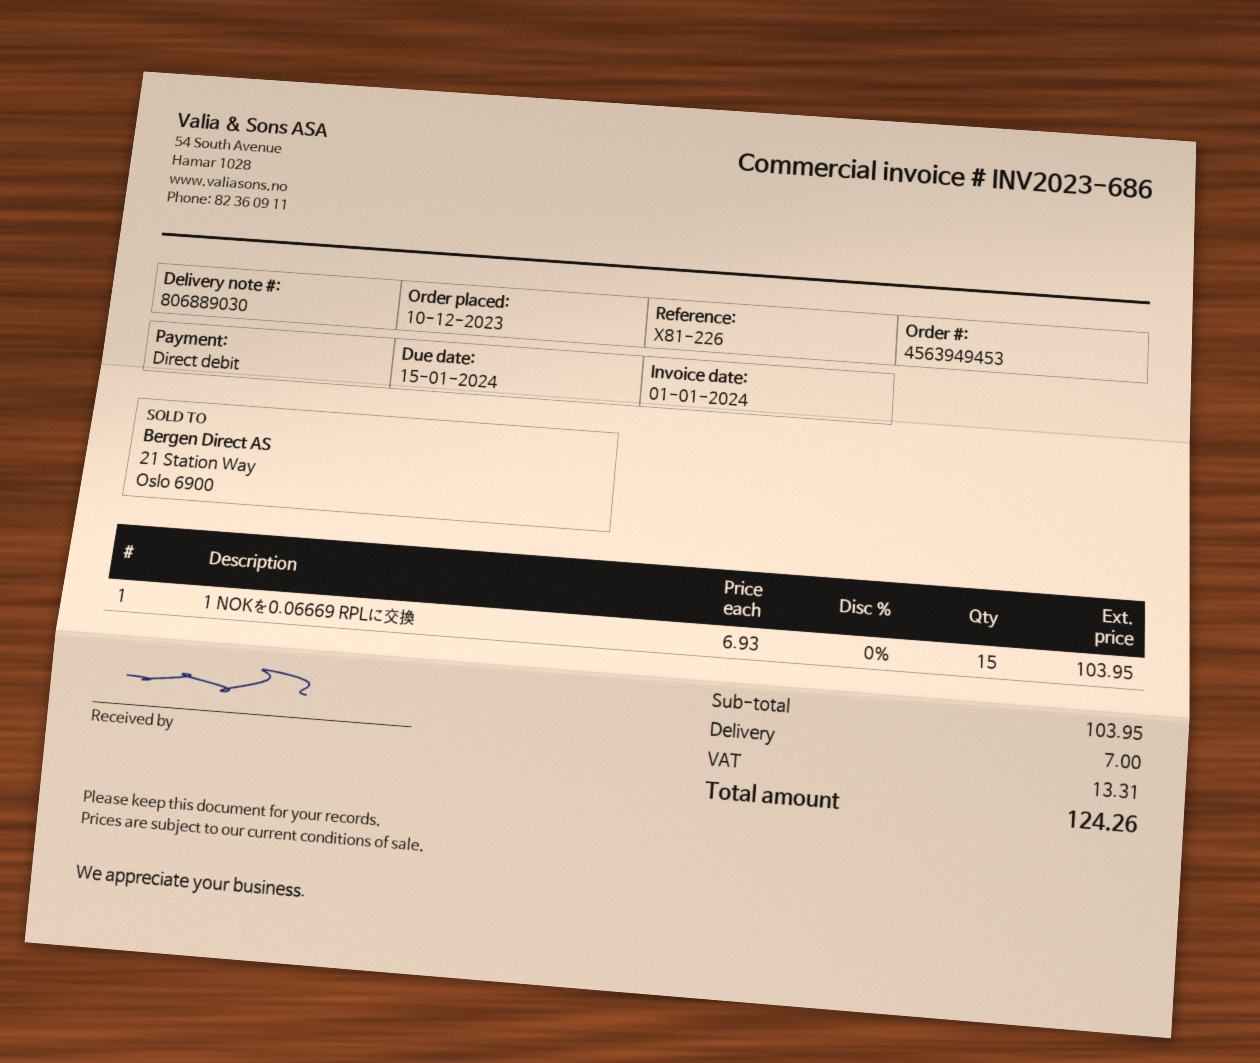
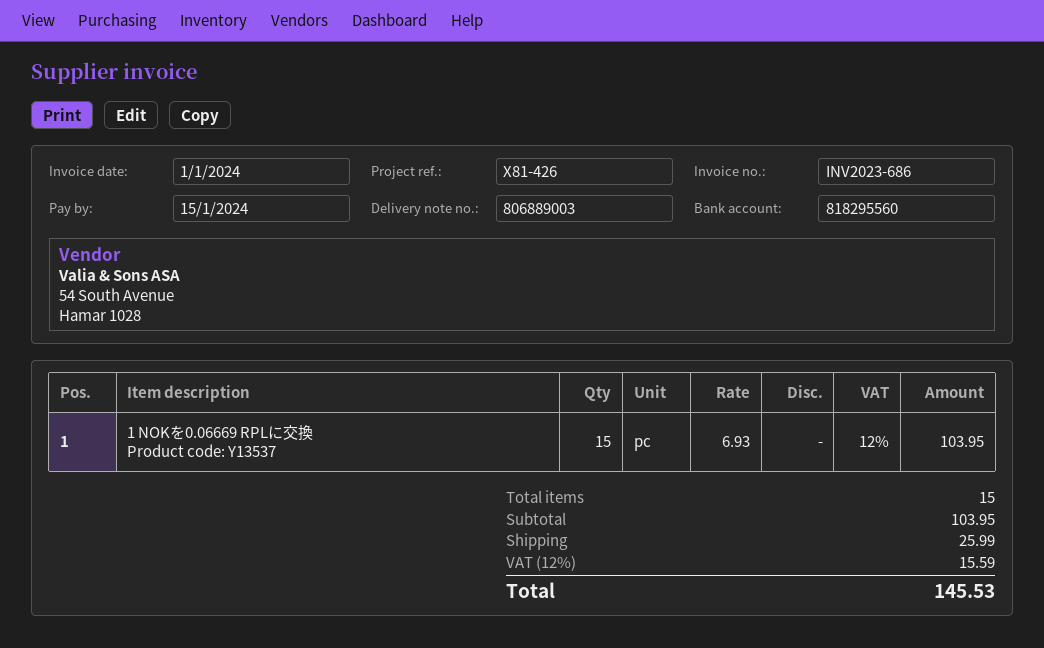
delivery note number: 806889030 -> 806889003
reference: X81-226 -> X81-426
shipping: 7.00 -> 25.99
tax: 13.31 -> 15.59
total: 124.26 -> 145.53

